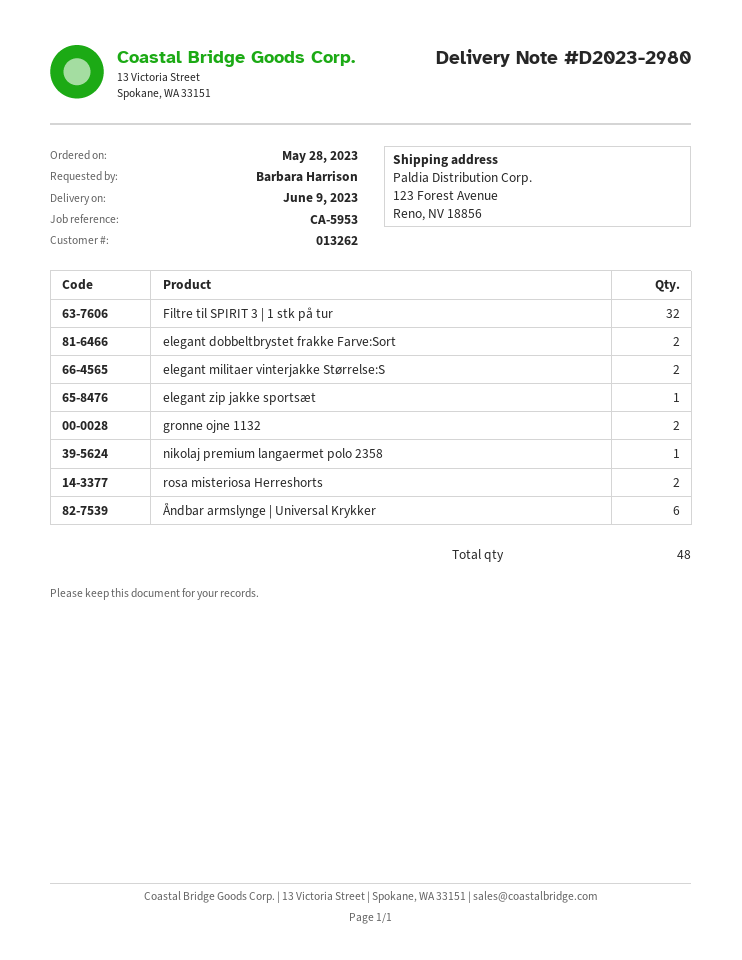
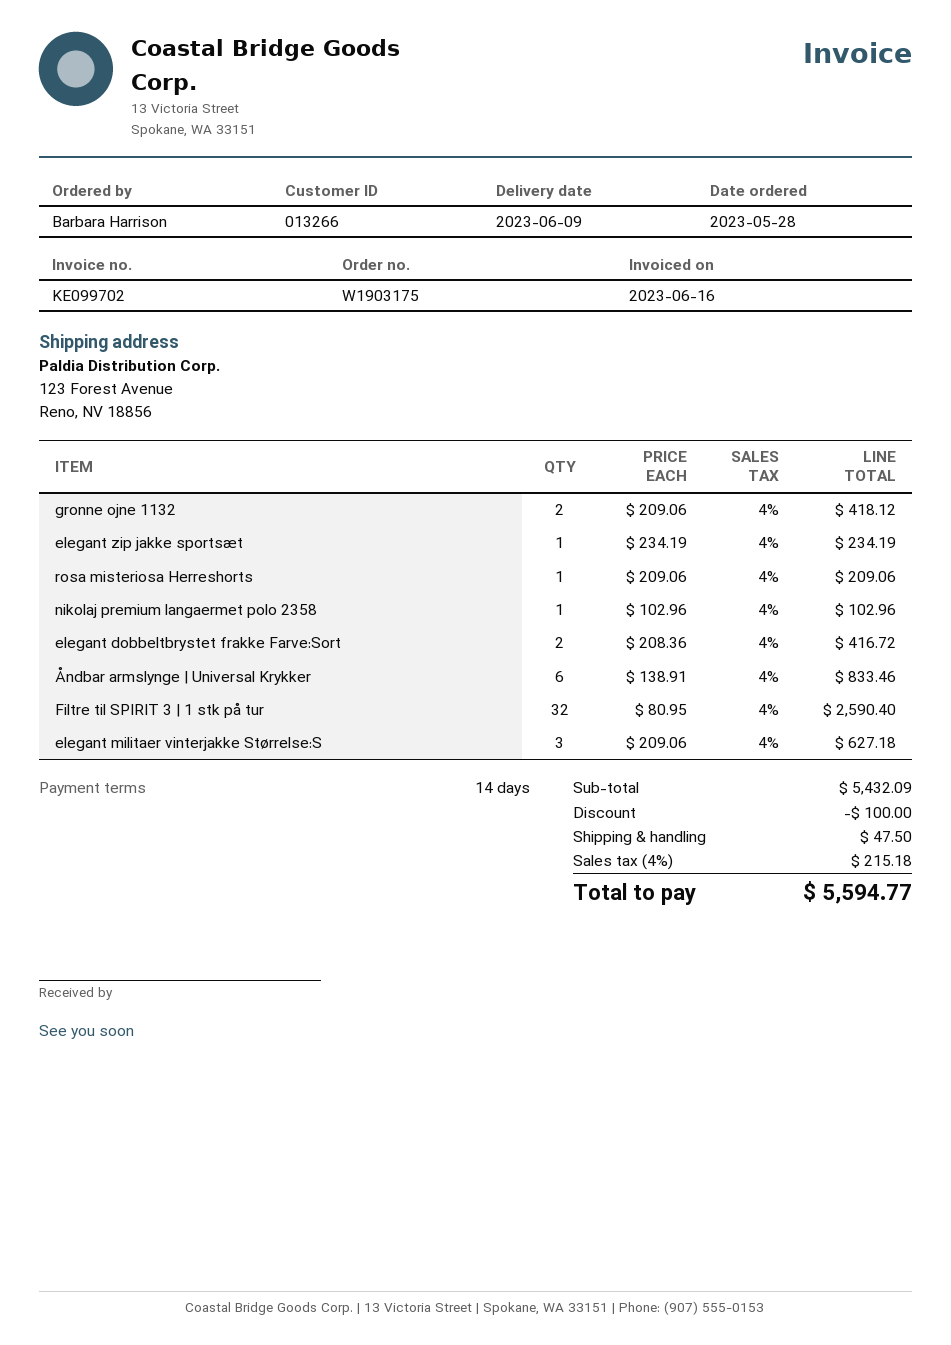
customer number: 013262 -> 013266
elegant militaer vinterjakke Størrelse:S: 2 -> 3
rosa misteriosa Herreshorts: 2 -> 1

